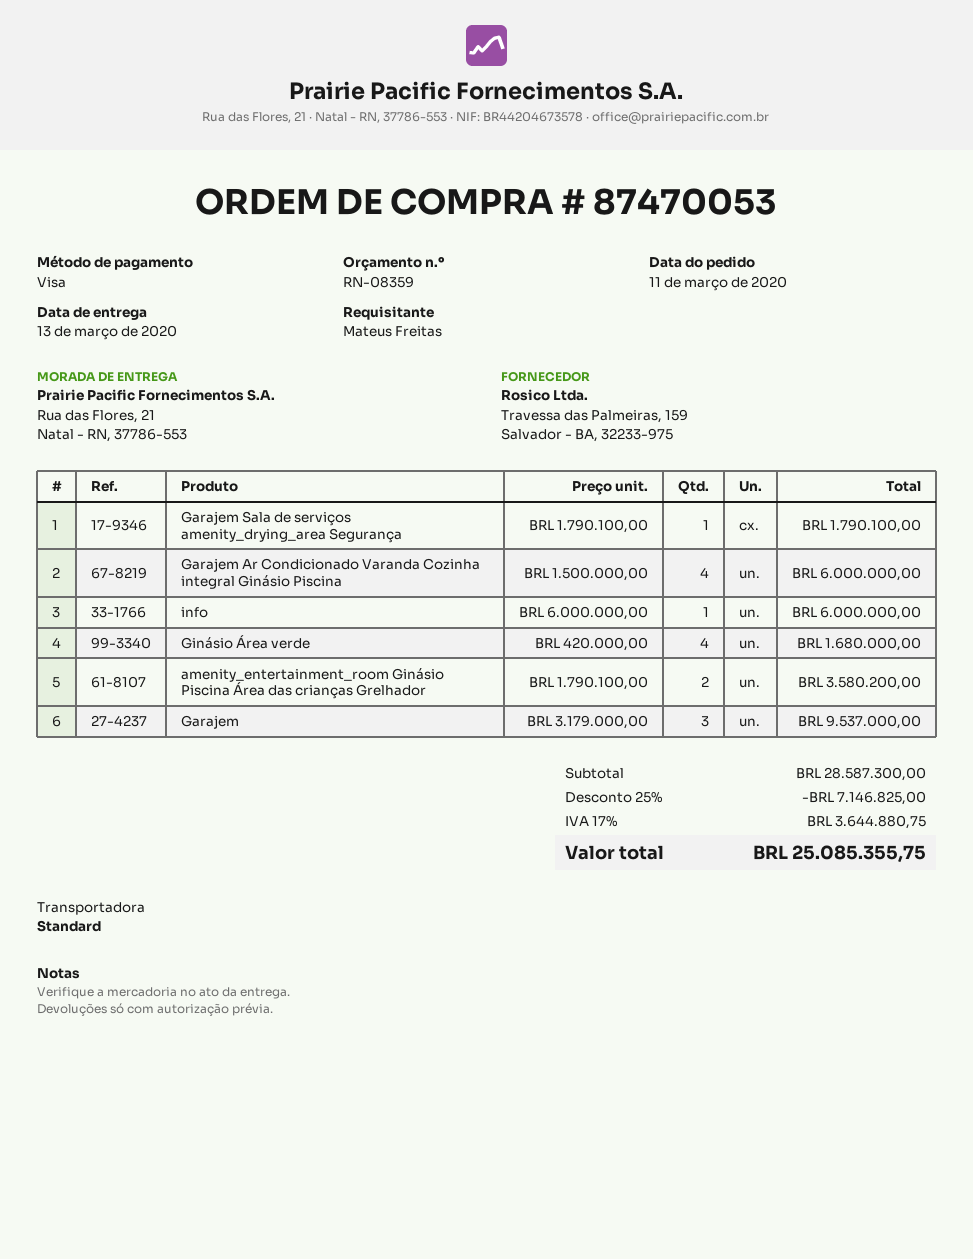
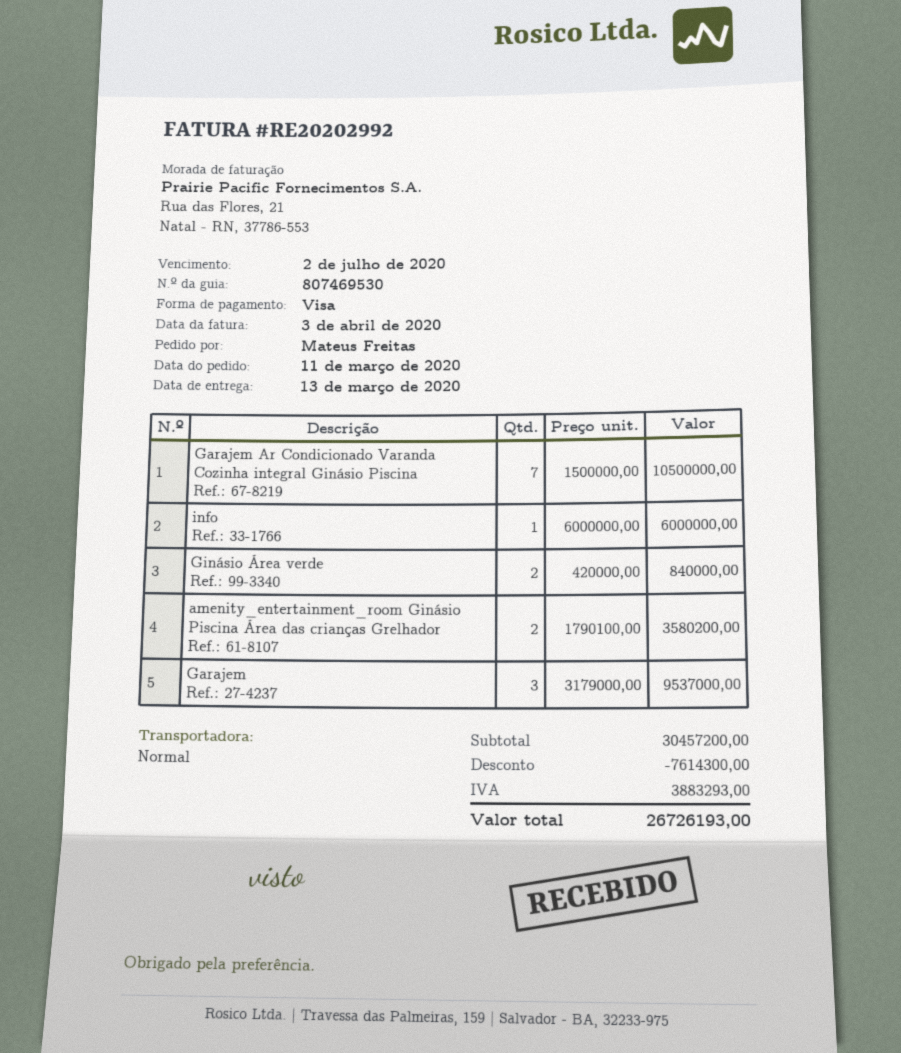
Garajem Sala de serviços amenity_drying_area Segurança: 1 x 1790100.00 = 1790100.00 -> none
Garajem Ar Condicionado Varanda Cozinha integral Ginásio Piscina: 4 x 1500000.00 = 6000000.00 -> 7 x 1500000.00 = 10500000.00
Ginásio Área verde: 4 x 420000.00 = 1680000.00 -> 2 x 420000.00 = 840000.00
subtotal: 28587300.00 -> 30457200.00
discount: 7146825.00 -> 7614300.00
tax: 3644880.75 -> 3883293.00
total: 25085355.75 -> 26726193.00

